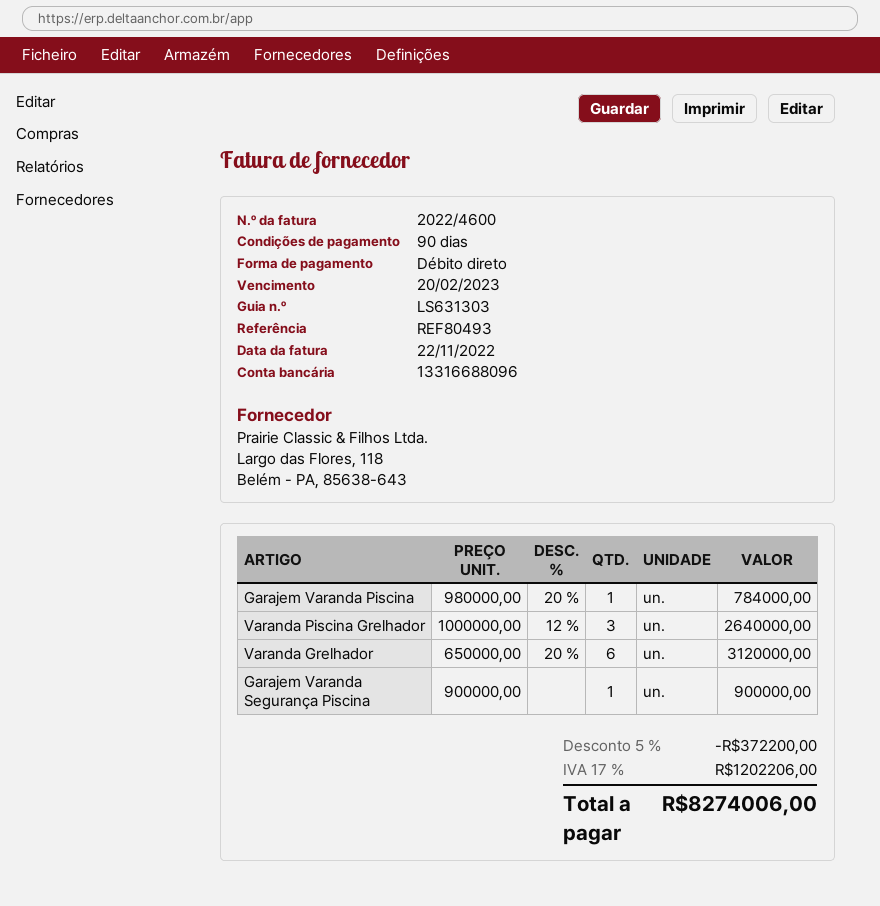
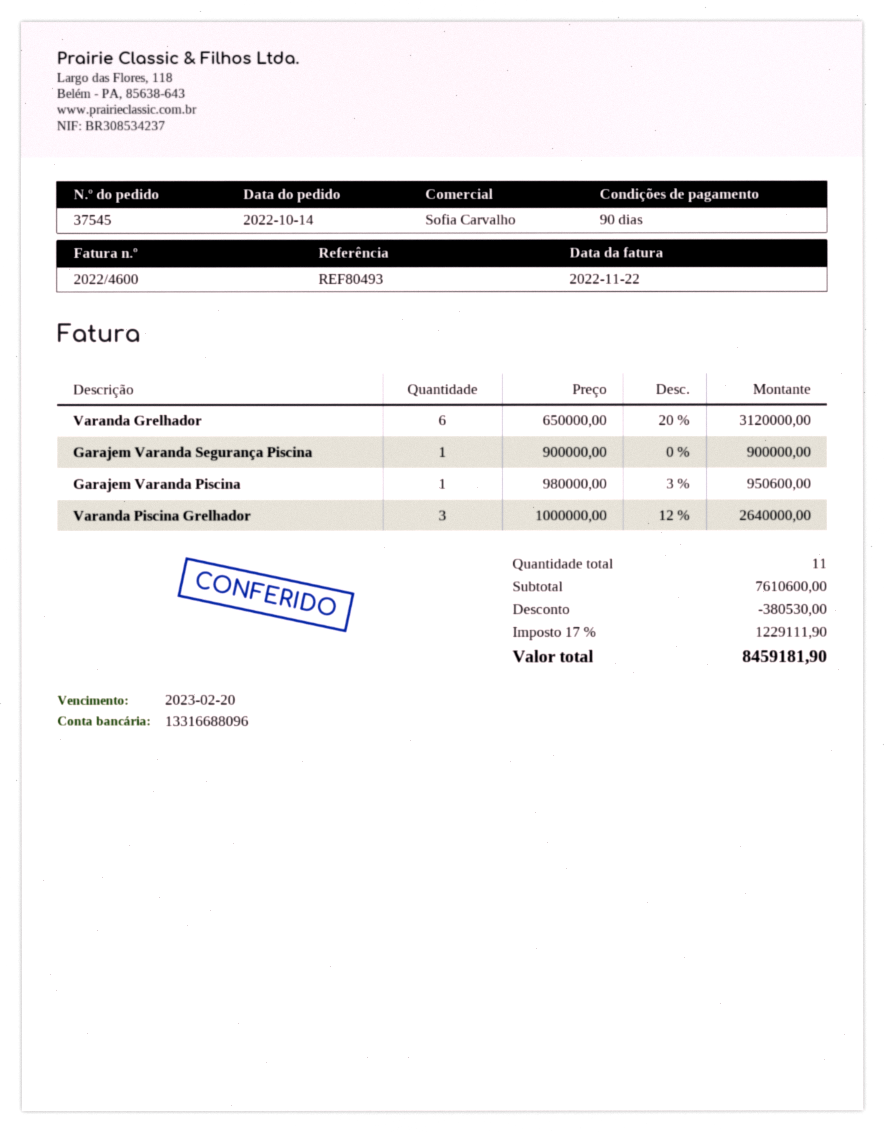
Garajem Varanda Piscina: 1 x 980000.00 - 20% = 784000.00 -> 1 x 980000.00 - 3% = 950600.00
discount: 372200.00 -> 380530.00
tax: 17% = 1202206.00 -> 17% = 1229111.90
total: 8274006.00 -> 8459181.90

